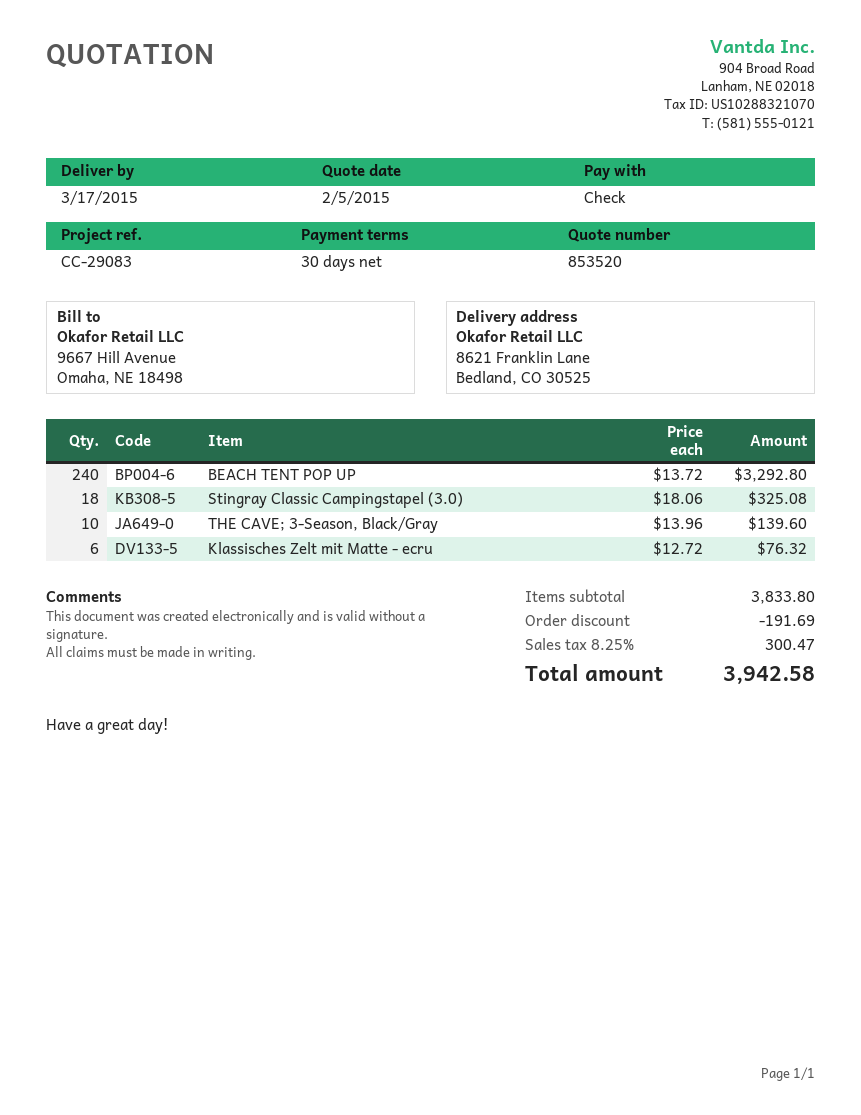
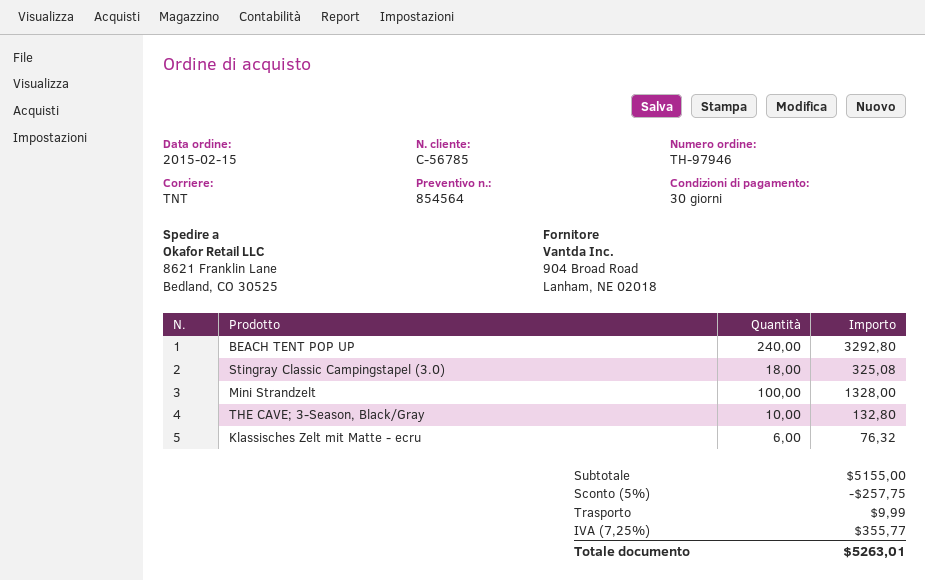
quote number: 853520 -> 854564
THE CAVE; 3-Season, Black/Gray: 10 for 139.60 -> 10 for 132.80
Mini Strandzelt: none -> 100 for 1328.00
subtotal: 3833.80 -> 5155.00
discount: 191.69 -> 257.75
shipping: none -> 9.99
tax: 8.25% = 300.47 -> 7.25% = 355.77
total: 3942.58 -> 5263.01

